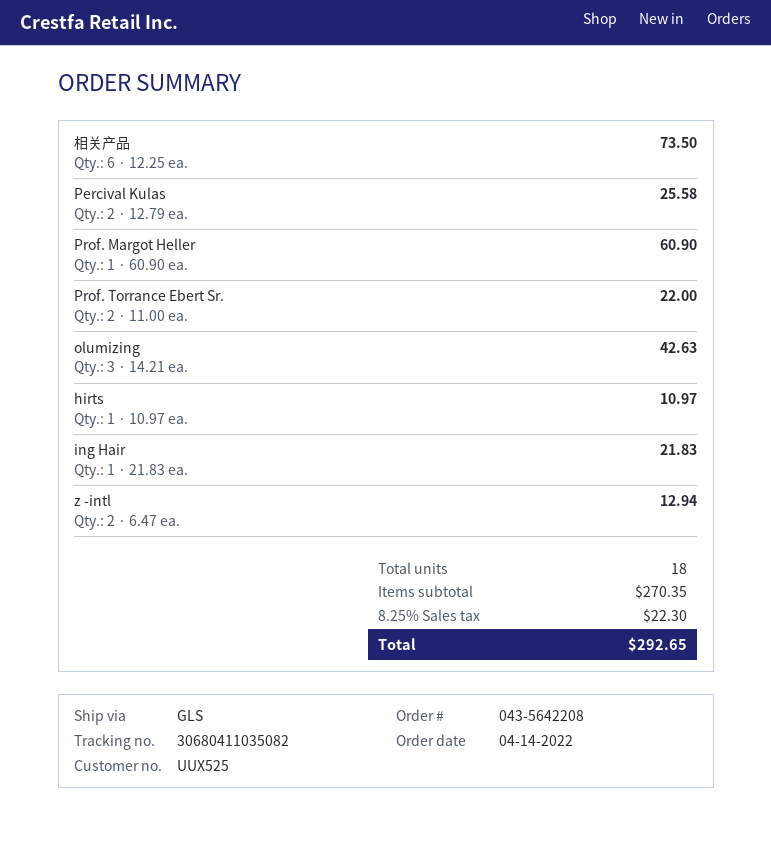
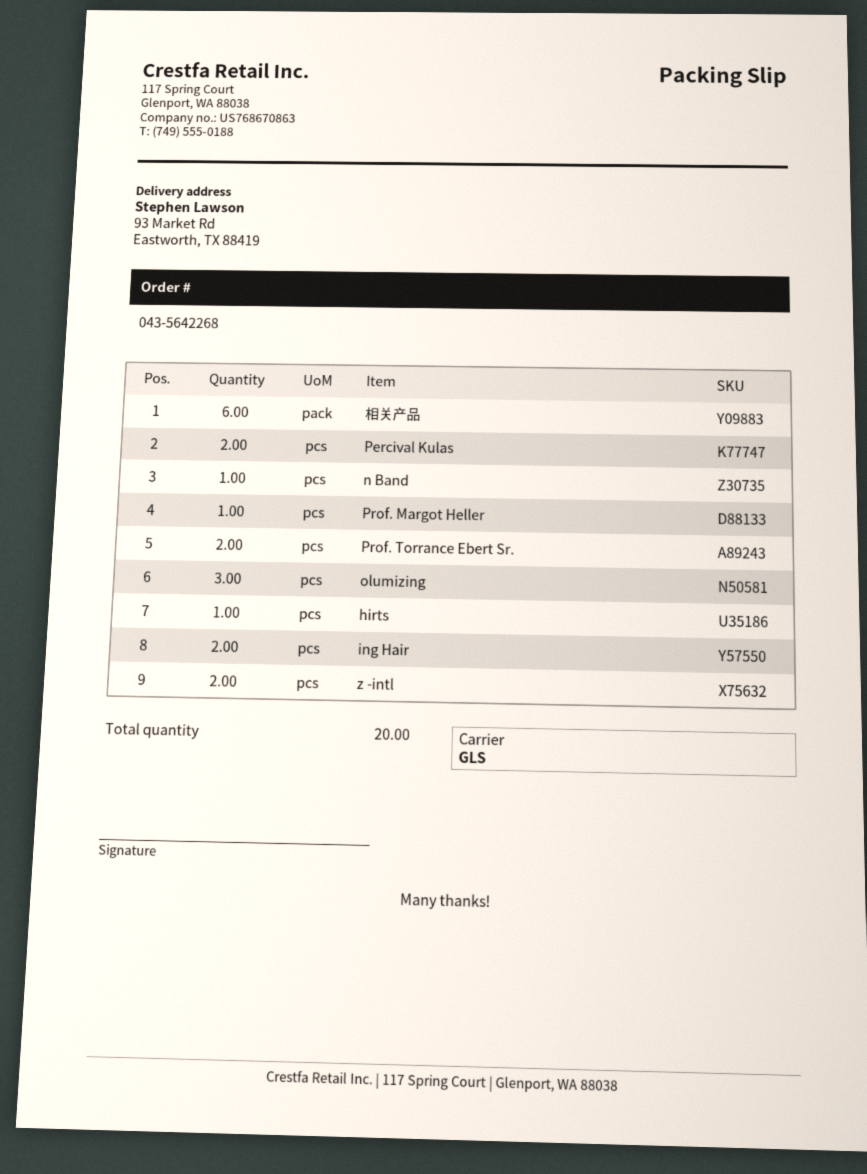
order number: 043-5642208 -> 043-5642268
ing Hair: 1 -> 2
n Band: none -> 1
total quantity: 18 -> 20

